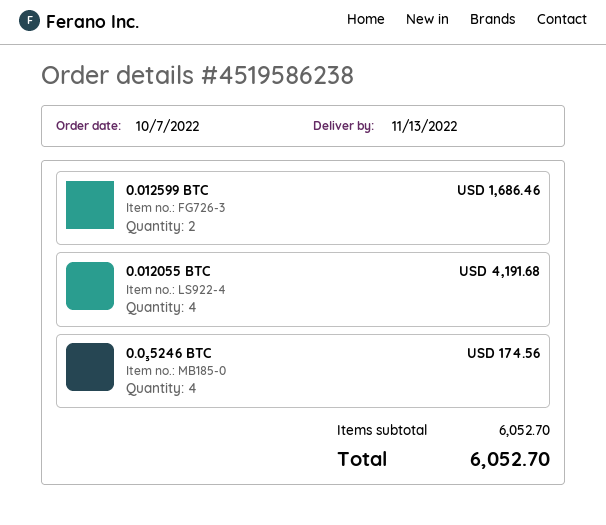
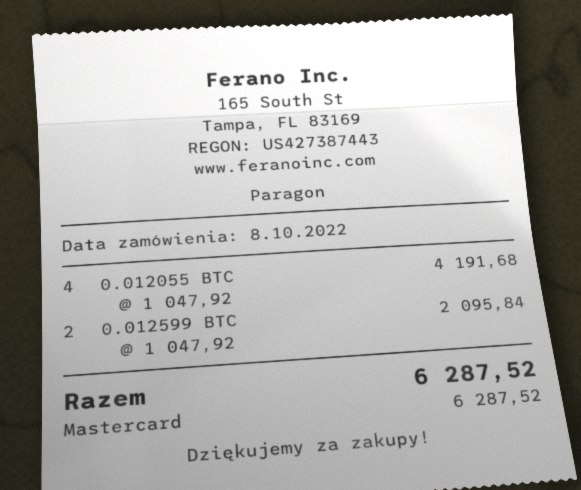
order date: 2022-10-07 -> 2022-10-08
0.012599 BTC: 2 for 1686.46 -> 2 for 2095.84
0.0₃5246 BTC: 4 for 174.56 -> none
total: 6052.70 -> 6287.52

